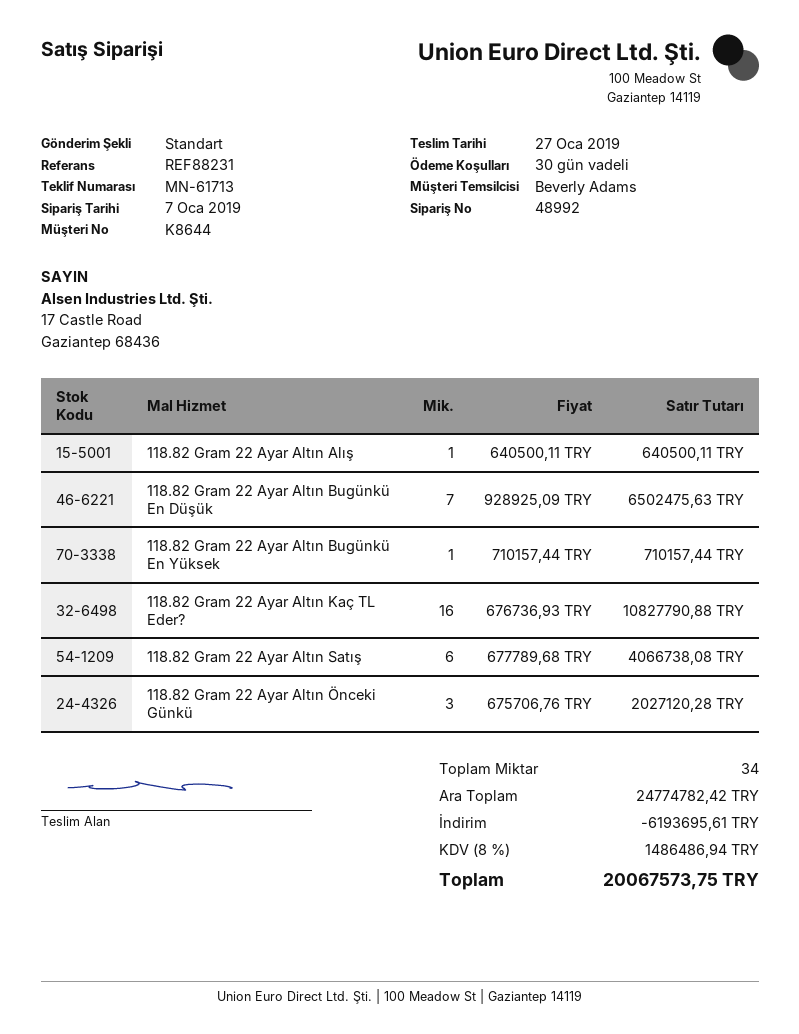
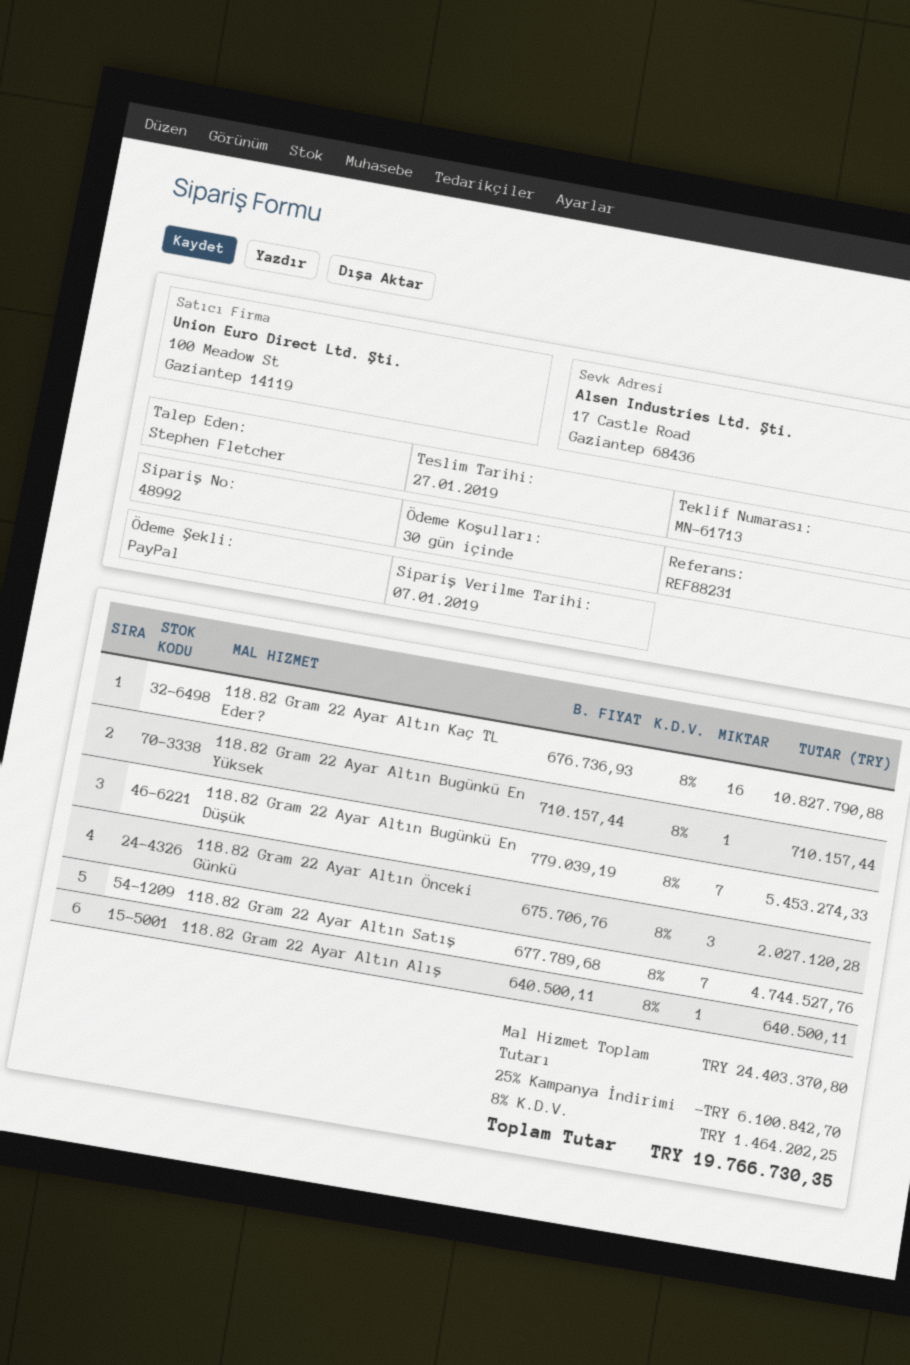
118.82 Gram 22 Ayar Altın Bugünkü En Düşük: 7 x 928925.09 = 6502475.63 -> 7 x 779039.19 = 5453274.33
118.82 Gram 22 Ayar Altın Satış: 6 x 677789.68 = 4066738.08 -> 7 x 677789.68 = 4744527.76
subtotal: 24774782.42 -> 24403370.80
discount: 6193695.61 -> 6100842.70
tax: 8% = 1486486.94 -> 8% = 1464202.25
total: 20067573.75 -> 19766730.35

